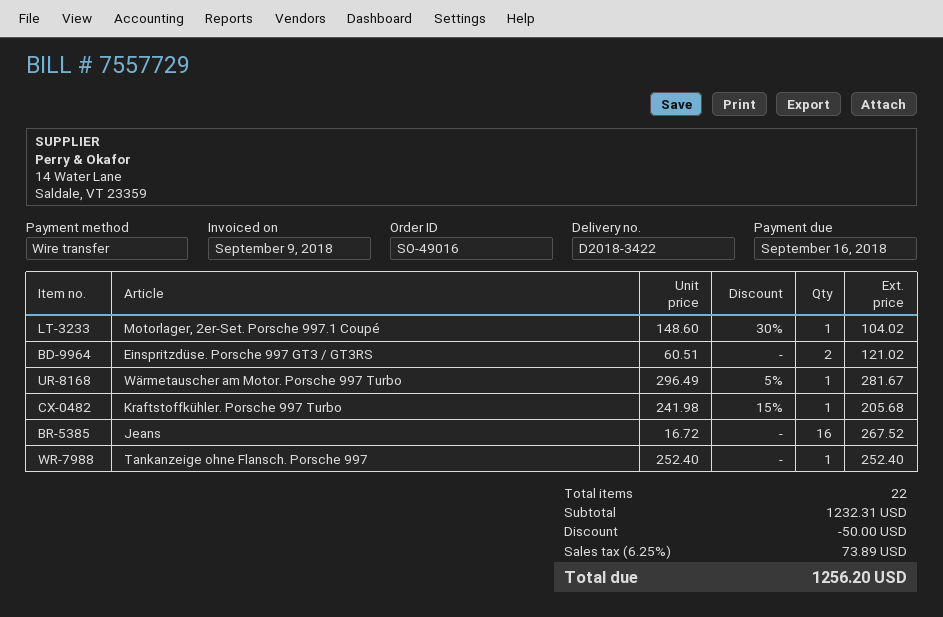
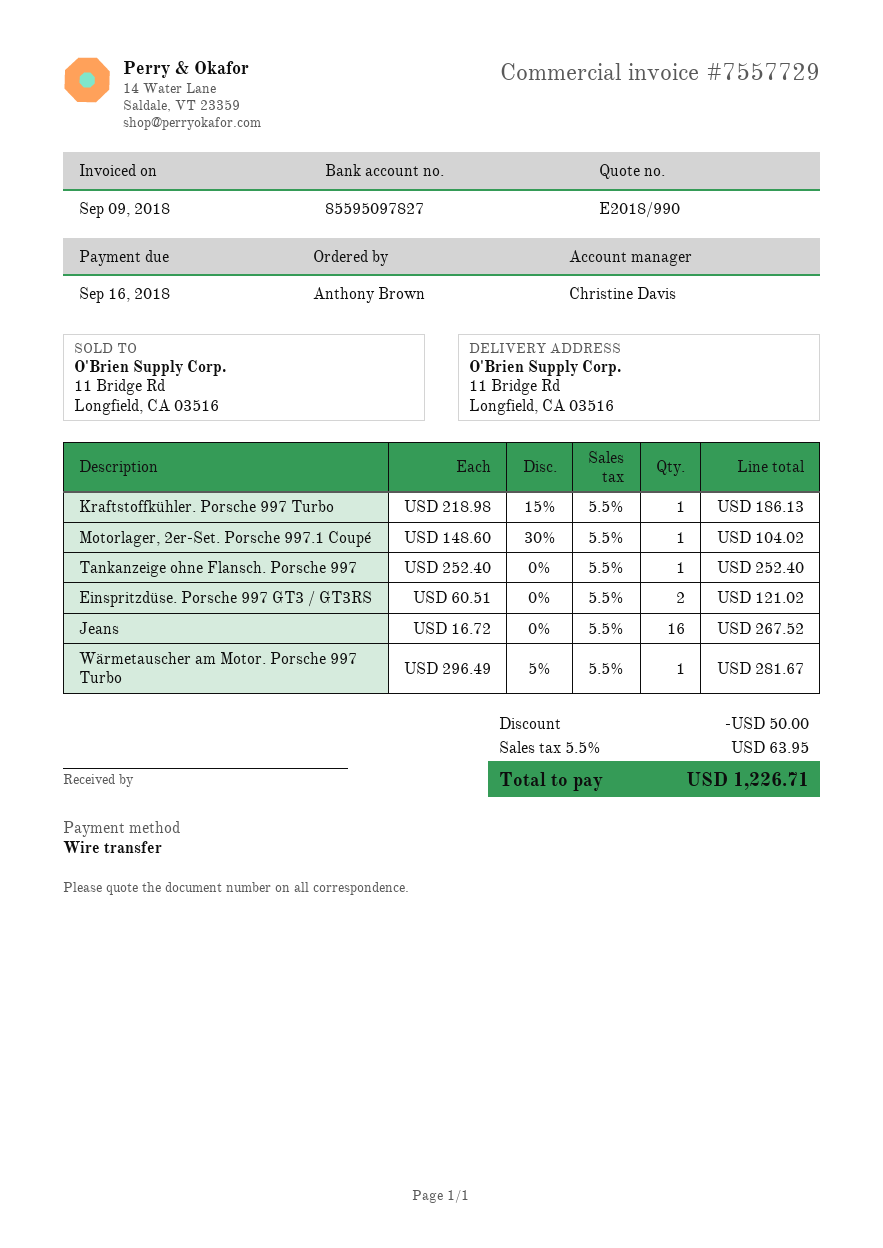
Kraftstoffkühler. Porsche 997 Turbo: 1 x 241.98 - 15% = 205.68 -> 1 x 218.98 - 15% = 186.13
tax: 6.25% = 73.89 -> 5.5% = 63.95
total: 1256.20 -> 1226.71

